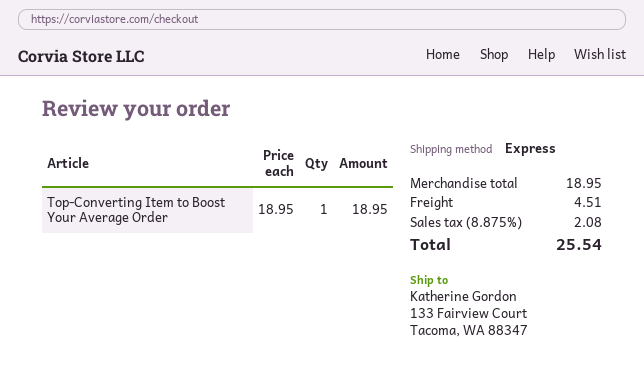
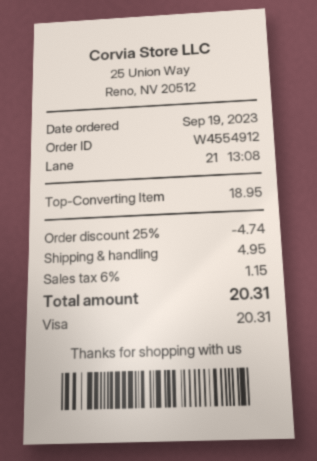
discount: none -> 25% = 4.74
shipping: 4.51 -> 4.95
tax: 8.875% = 2.08 -> 6% = 1.15
total: 25.54 -> 20.31

